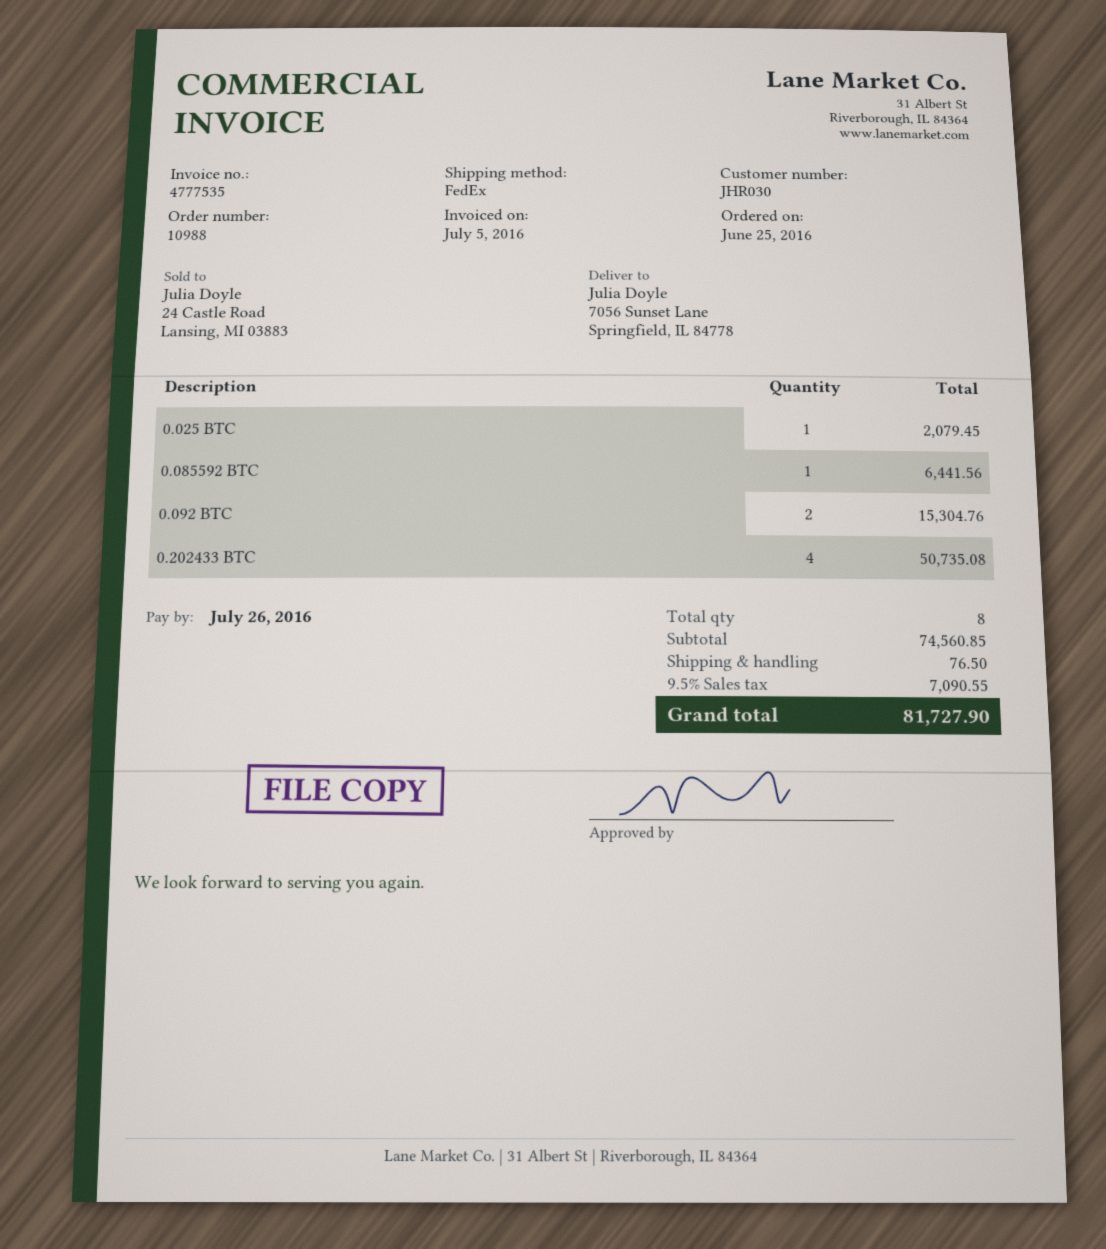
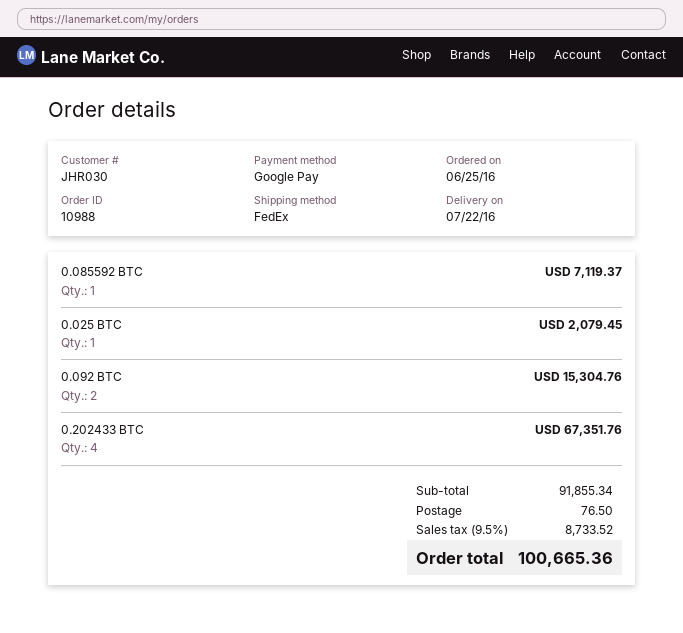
0.085592 BTC: 1 for 6441.56 -> 1 for 7119.37
0.202433 BTC: 4 for 50735.08 -> 4 for 67351.76
subtotal: 74560.85 -> 91855.34
tax: 9.5% = 7090.55 -> 9.5% = 8733.52
total: 81727.90 -> 100665.36

